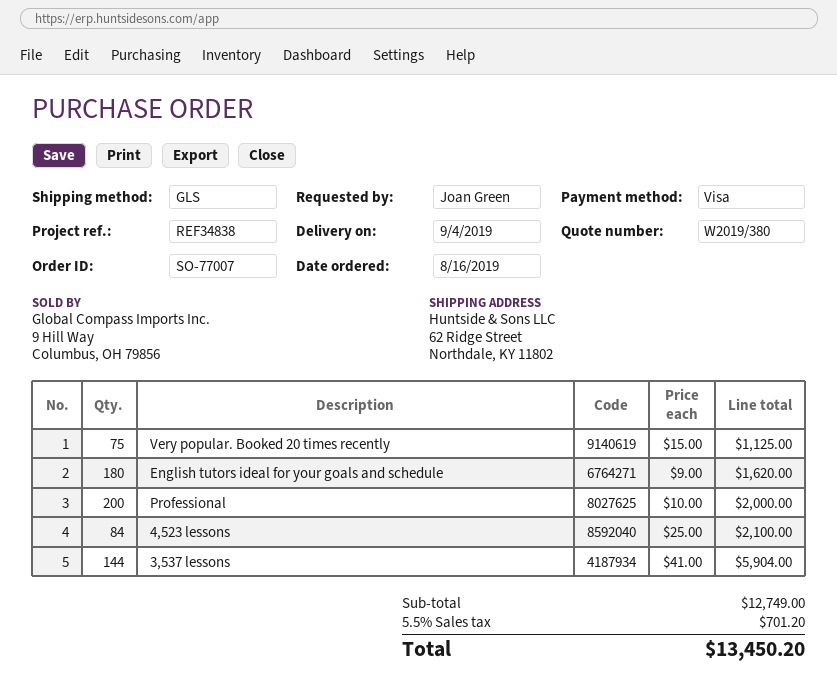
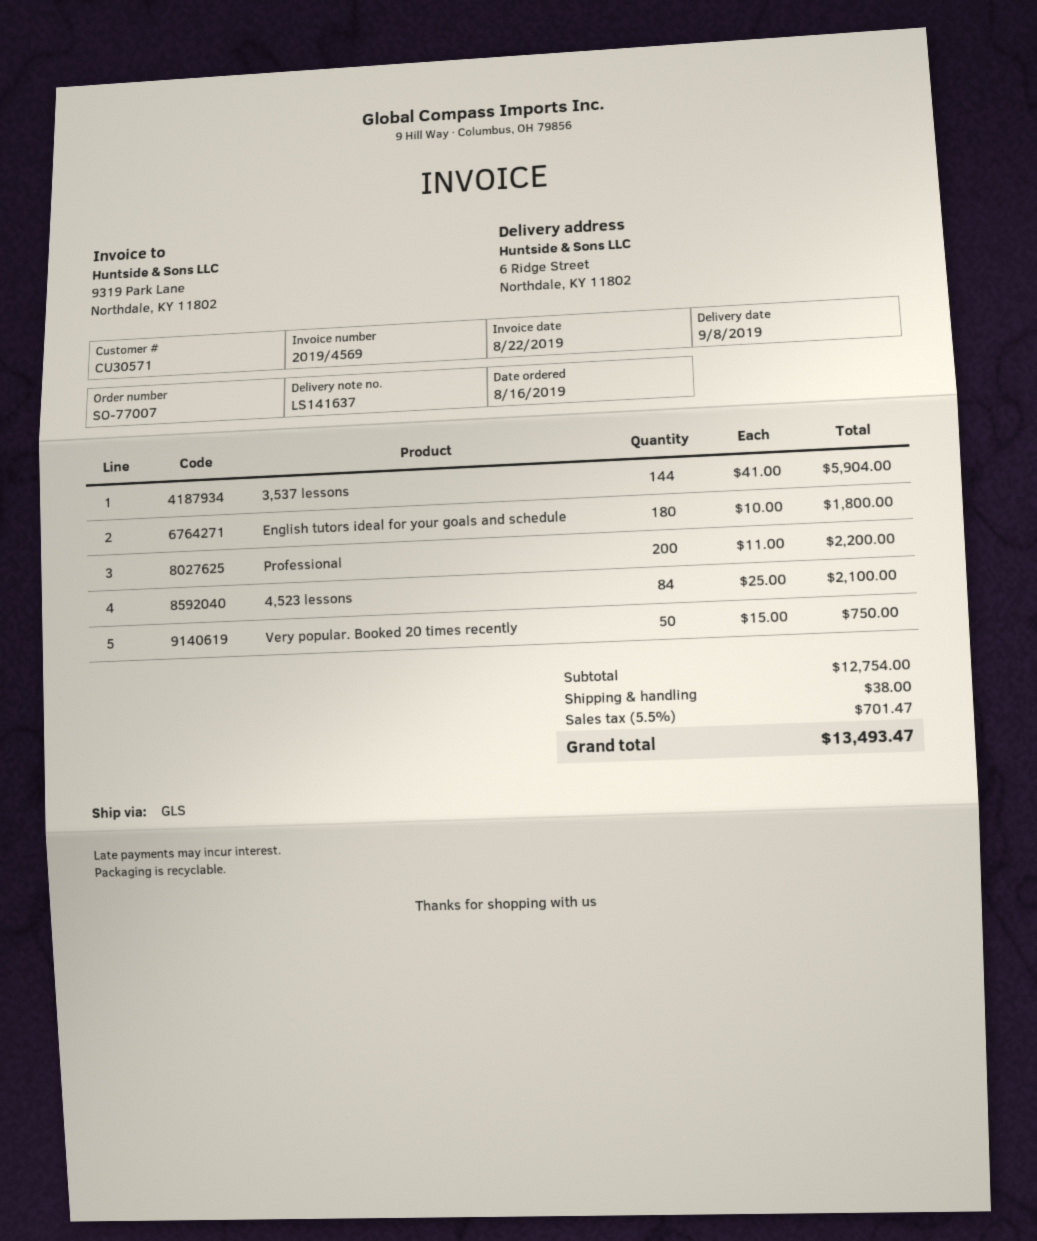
delivery date: 2019-09-04 -> 2019-09-08
ship to: 62 Ridge Street, Northdale, KY 11802 -> 6 Ridge Street, Northdale, KY 11802
Very popular. Booked 20 times recently: 75 x 15.00 = 1125.00 -> 50 x 15.00 = 750.00
English tutors ideal for your goals and schedule: 180 x 9.00 = 1620.00 -> 180 x 10.00 = 1800.00
Professional: 200 x 10.00 = 2000.00 -> 200 x 11.00 = 2200.00
subtotal: 12749.00 -> 12754.00
shipping: none -> 38.00
tax: 5.5% = 701.20 -> 5.5% = 701.47
total: 13450.20 -> 13493.47

